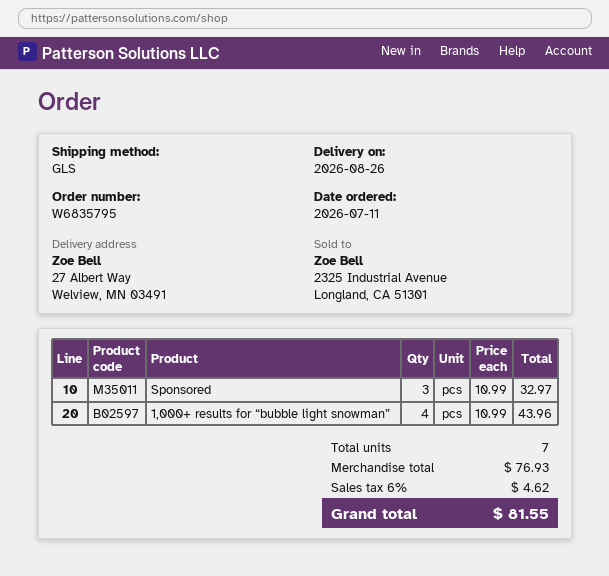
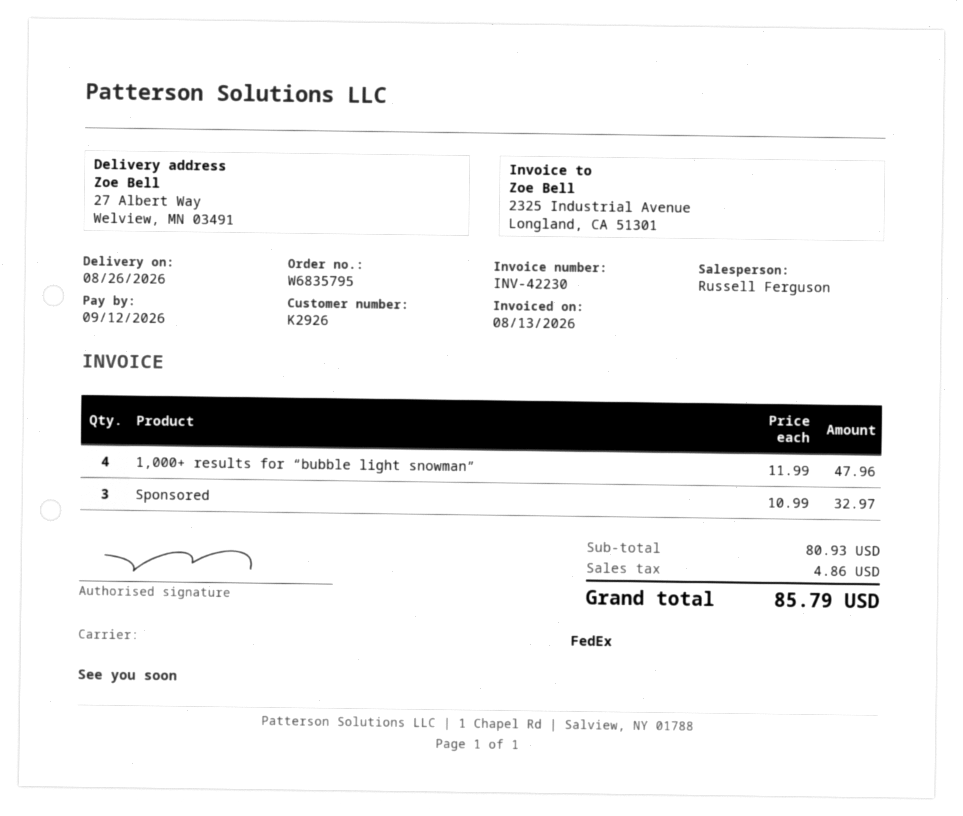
shipping method: GLS -> FedEx
1,000+ results for “bubble light snowman”: 4 x 10.99 = 43.96 -> 4 x 11.99 = 47.96
subtotal: 76.93 -> 80.93
tax: 4.62 -> 4.86
total: 81.55 -> 85.79

